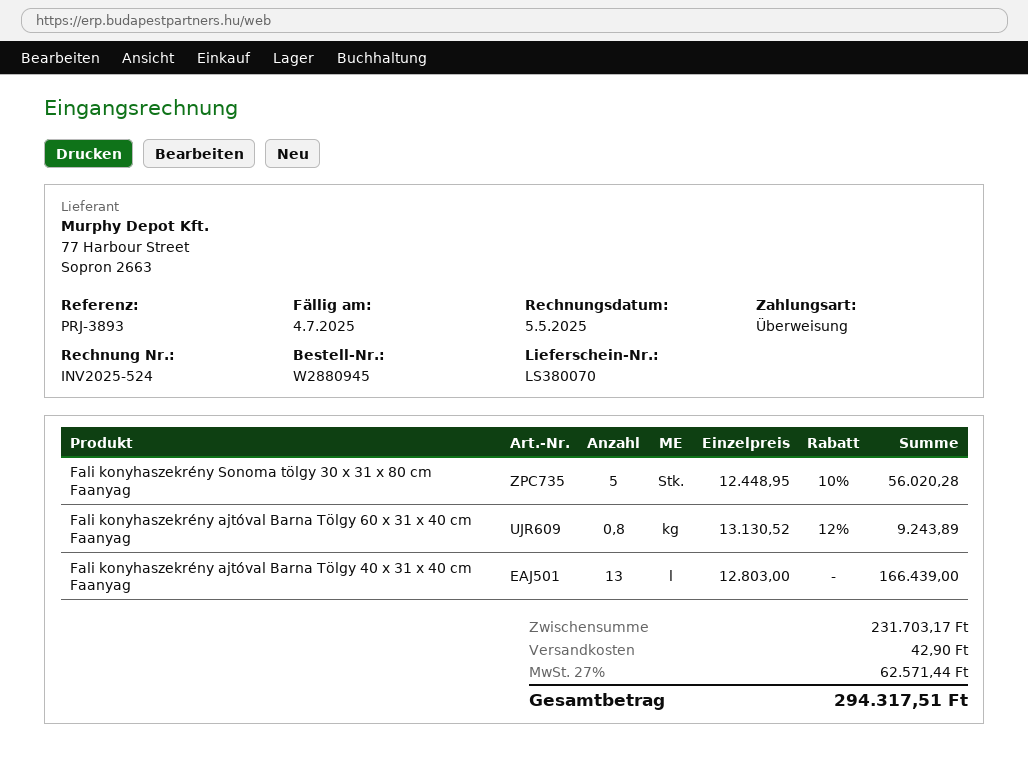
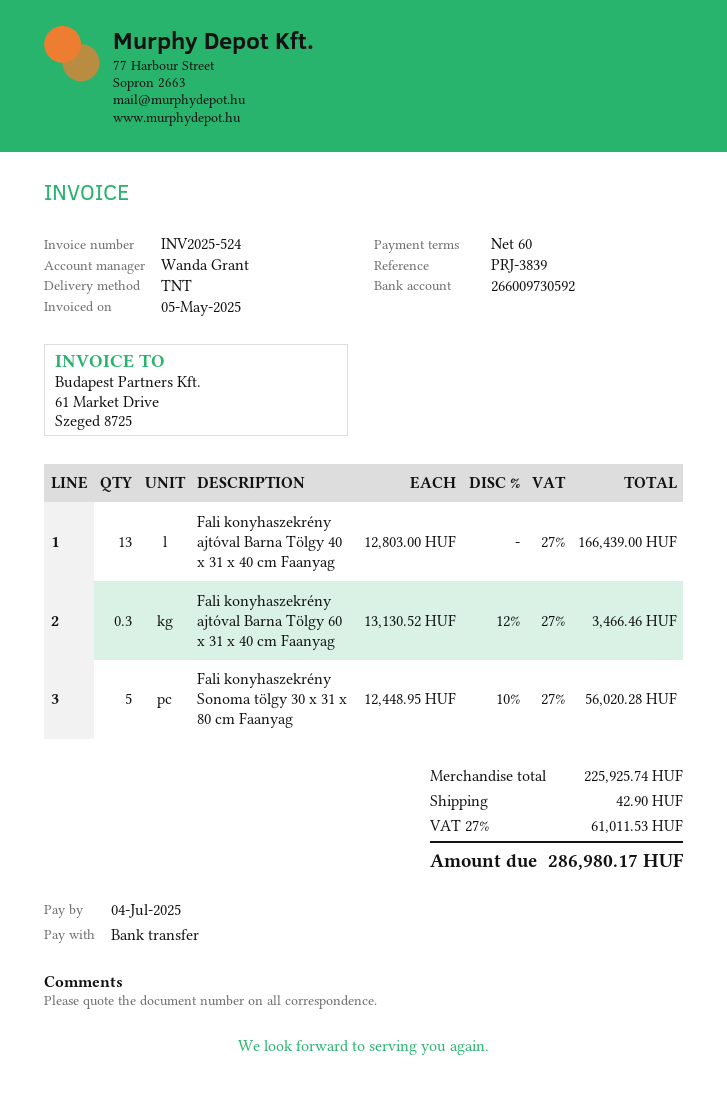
reference: PRJ-3893 -> PRJ-3839
Fali konyhaszekrény ajtóval Barna Tölgy 60 x 31 x 40 cm Faanyag: 0.8 x 13130.52 - 12% = 9243.89 -> 0.3 x 13130.52 - 12% = 3466.46
subtotal: 231703.17 -> 225925.74
tax: 27% = 62571.44 -> 27% = 61011.53
total: 294317.51 -> 286980.17

